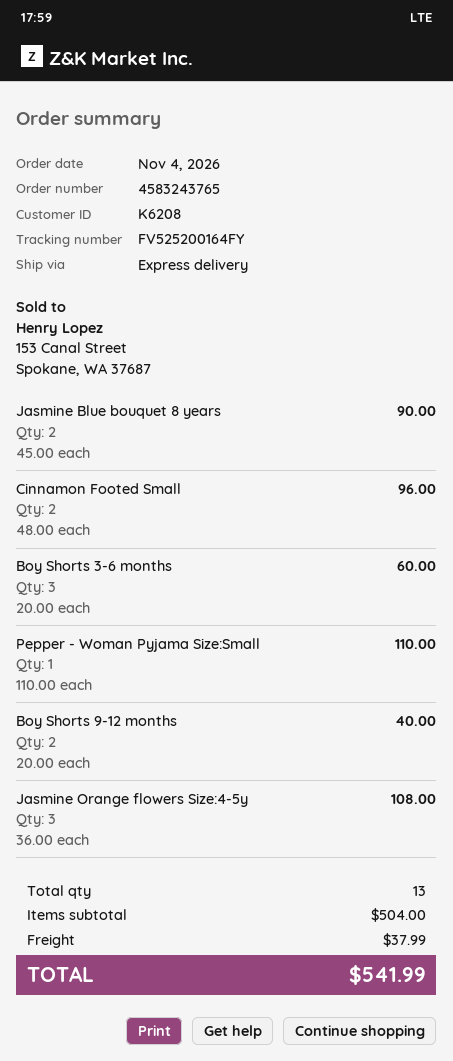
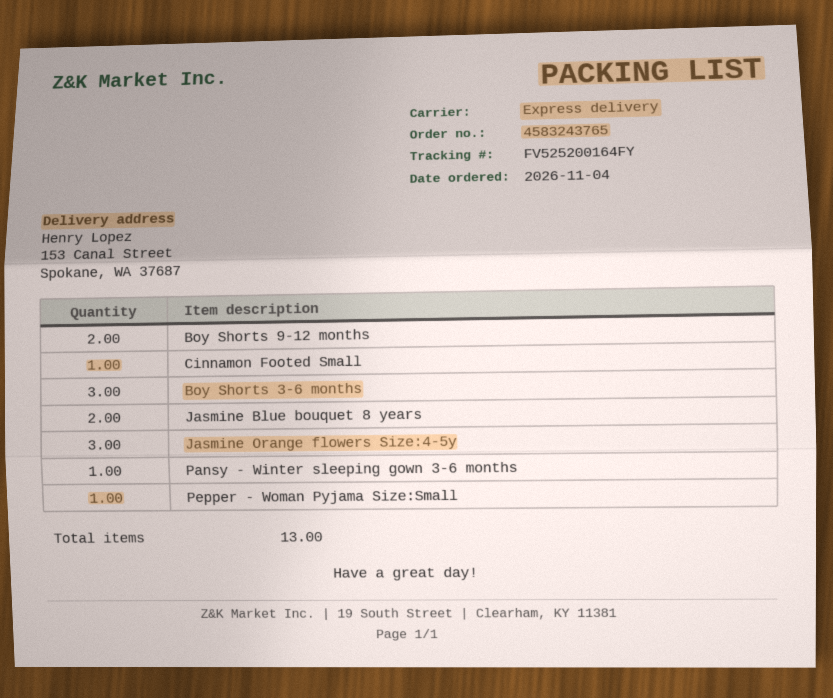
Cinnamon Footed Small: 2 -> 1
Pansy - Winter sleeping gown 3-6 months: none -> 1

